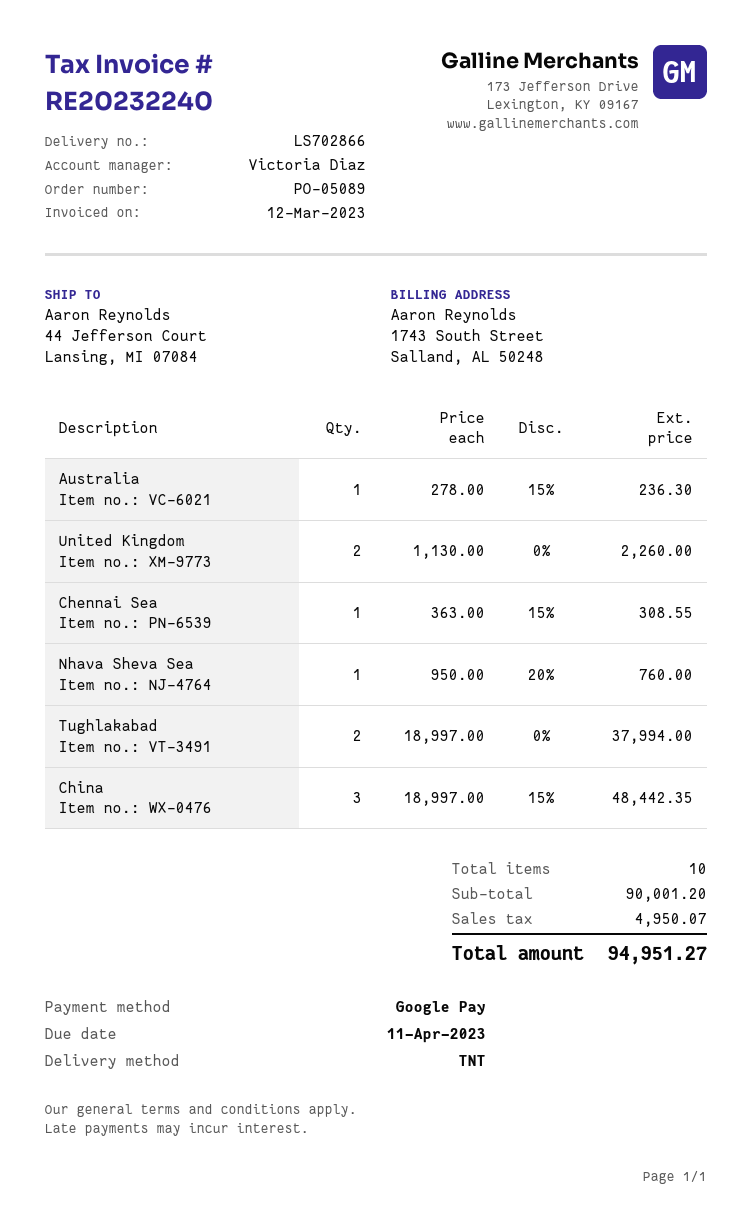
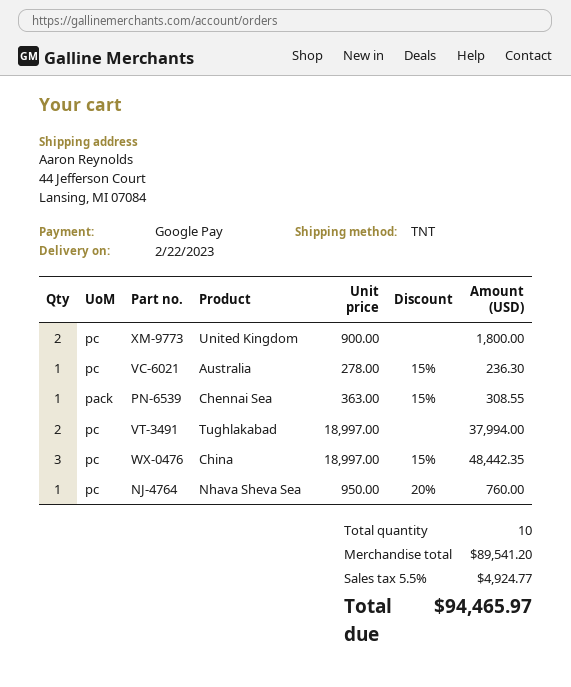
United Kingdom: 2 x 1130.00 = 2260.00 -> 2 x 900.00 = 1800.00
subtotal: 90001.20 -> 89541.20
tax: 4950.07 -> 4924.77
total: 94951.27 -> 94465.97

